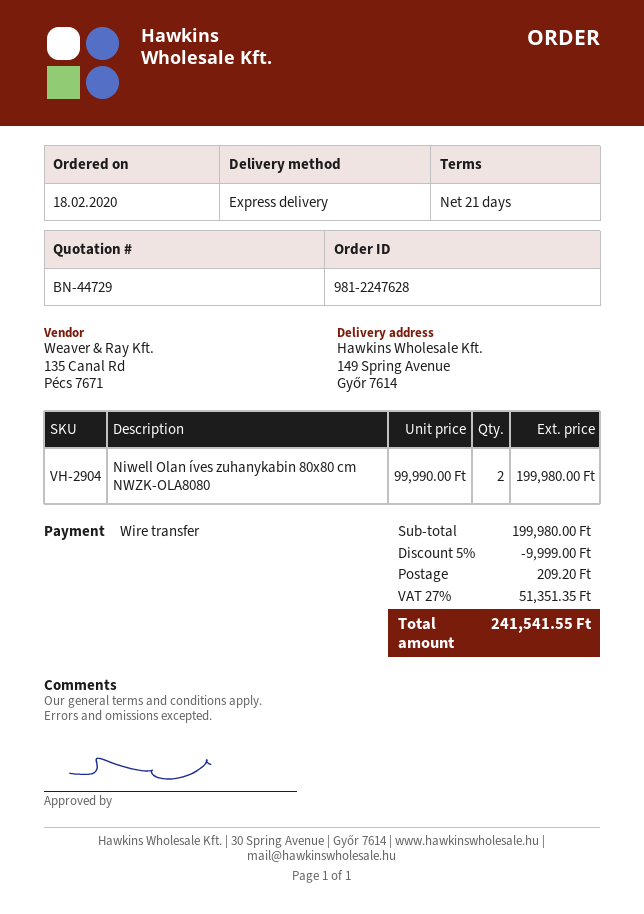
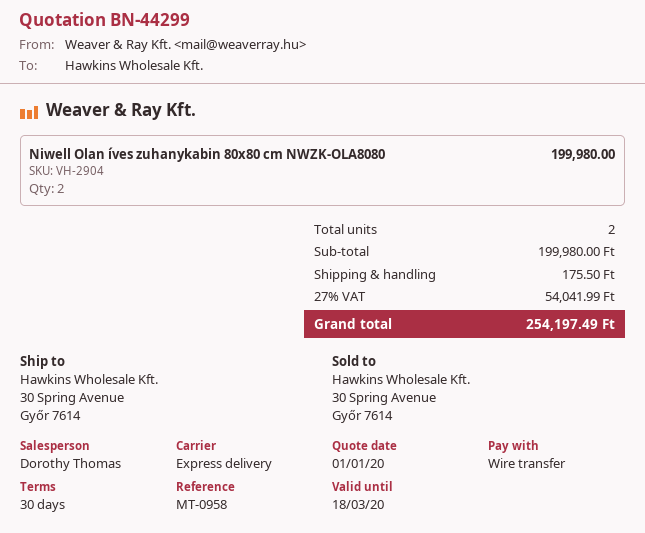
quote number: BN-44729 -> BN-44299
payment terms: 21 days -> 30 days
ship to: 149 Spring Avenue, Győr 7614 -> 30 Spring Avenue, Győr 7614
discount: 5% = 9999.00 -> none
shipping: 209.20 -> 175.50
tax: 27% = 51351.35 -> 27% = 54041.99
total: 241541.55 -> 254197.49

